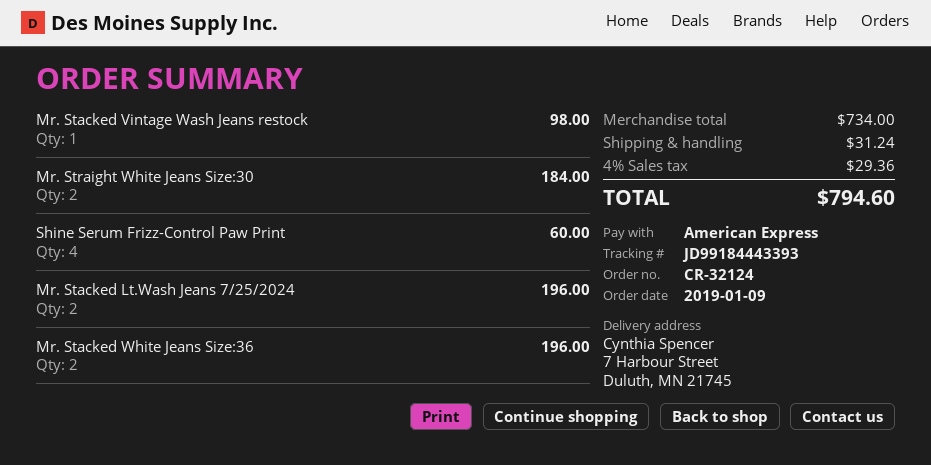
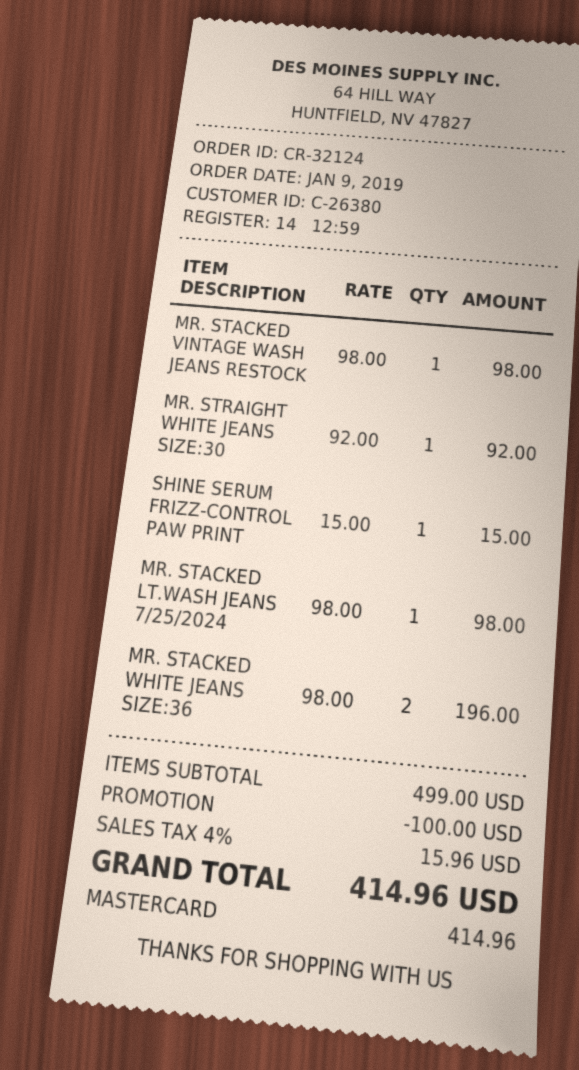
payment method: American Express -> Mastercard
Mr. Straight White Jeans Size:30: 2 for 184.00 -> 1 for 92.00
Shine Serum Frizz-Control Paw Print: 4 for 60.00 -> 1 for 15.00
Mr. Stacked Lt.Wash Jeans 7/25/2024: 2 for 196.00 -> 1 for 98.00
subtotal: 734.00 -> 499.00
discount: none -> 100.00
shipping: 31.24 -> none
tax: 4% = 29.36 -> 4% = 15.96
total: 794.60 -> 414.96

